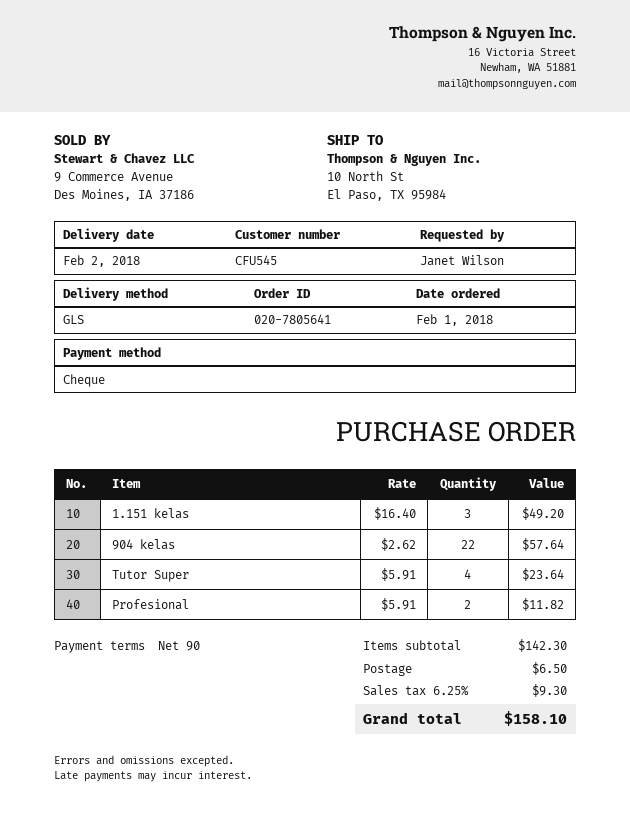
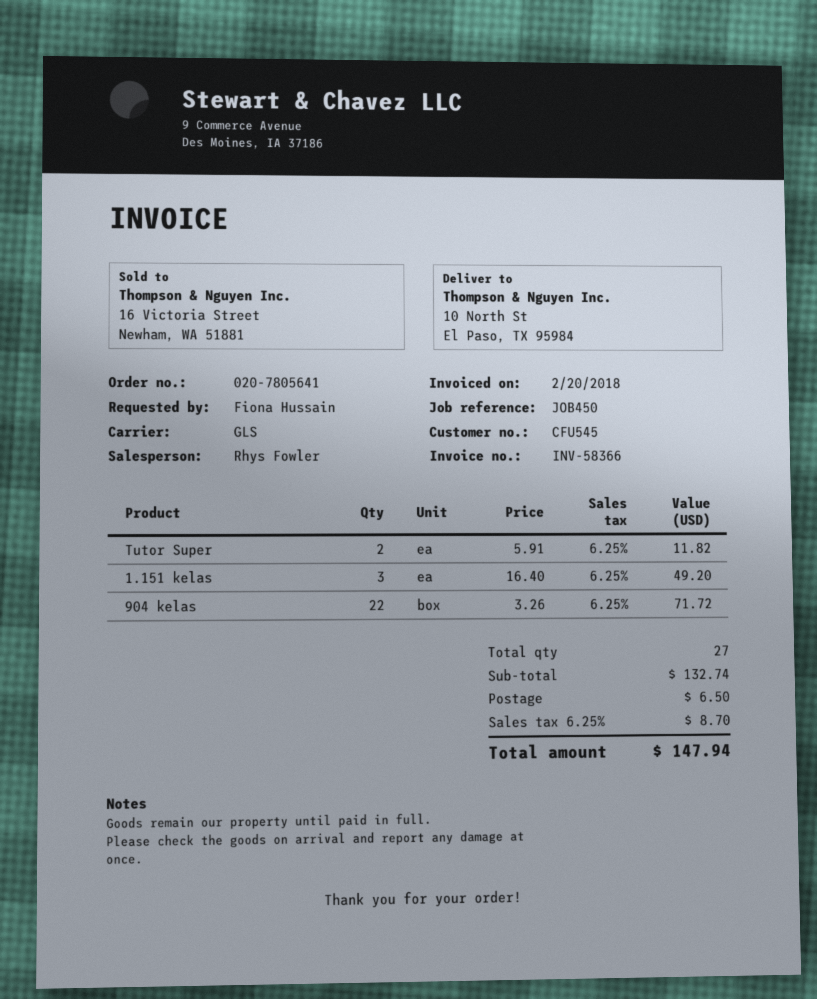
ordered by: Janet Wilson -> Fiona Hussain
904 kelas: 22 x 2.62 = 57.64 -> 22 x 3.26 = 71.72
Tutor Super: 4 x 5.91 = 23.64 -> 2 x 5.91 = 11.82
Profesional: 2 x 5.91 = 11.82 -> none
subtotal: 142.30 -> 132.74
tax: 6.25% = 9.30 -> 6.25% = 8.70
total: 158.10 -> 147.94

